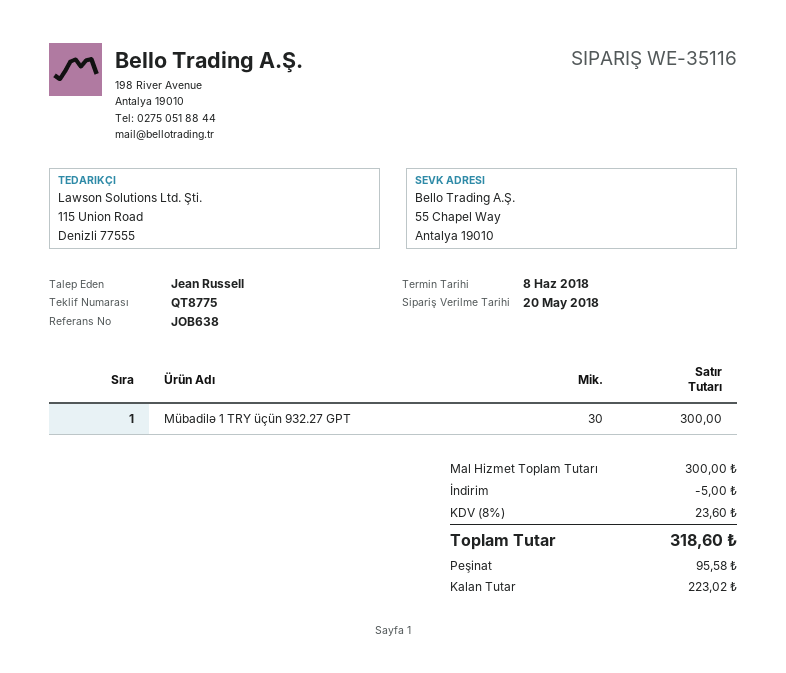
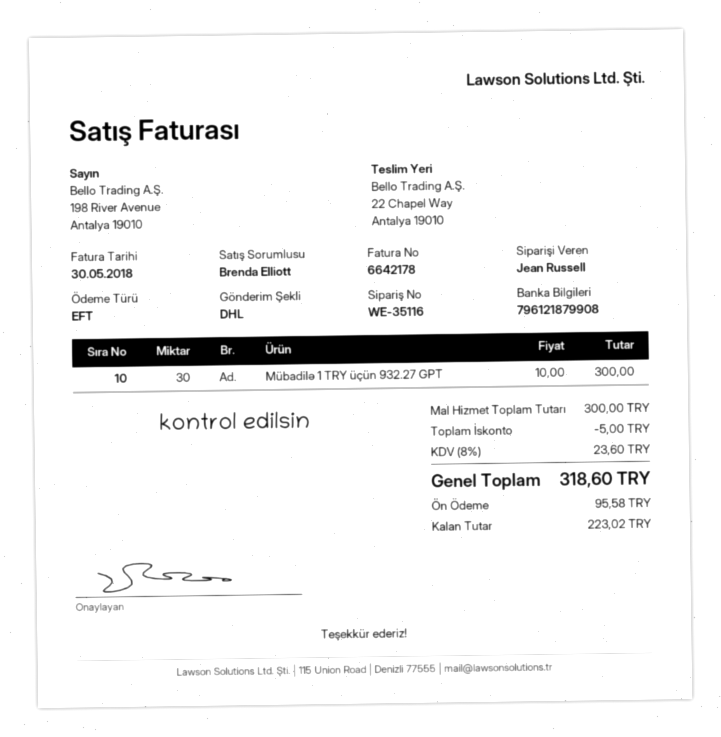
ship to: 55 Chapel Way, Antalya 19010 -> 22 Chapel Way, Antalya 19010

